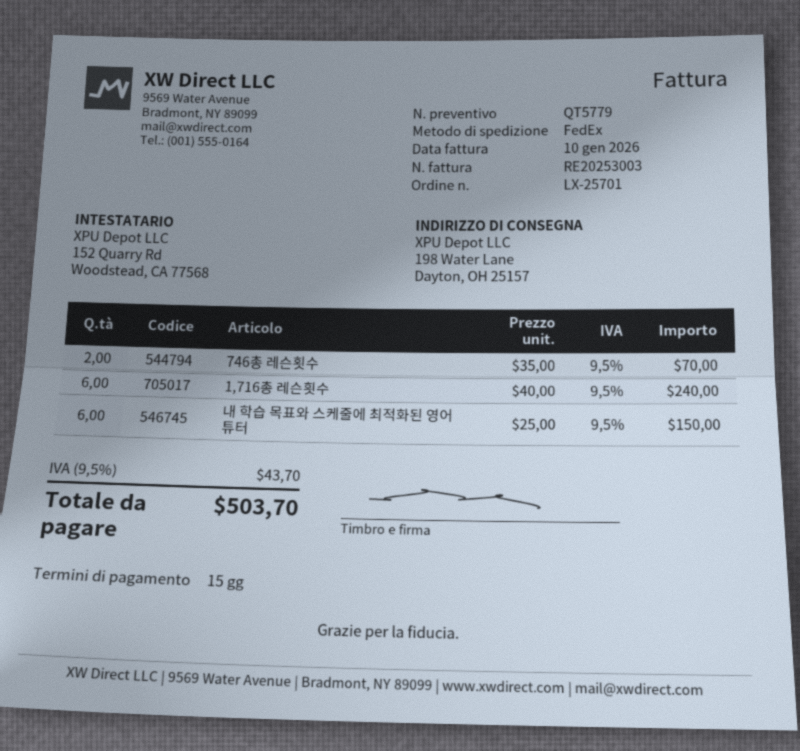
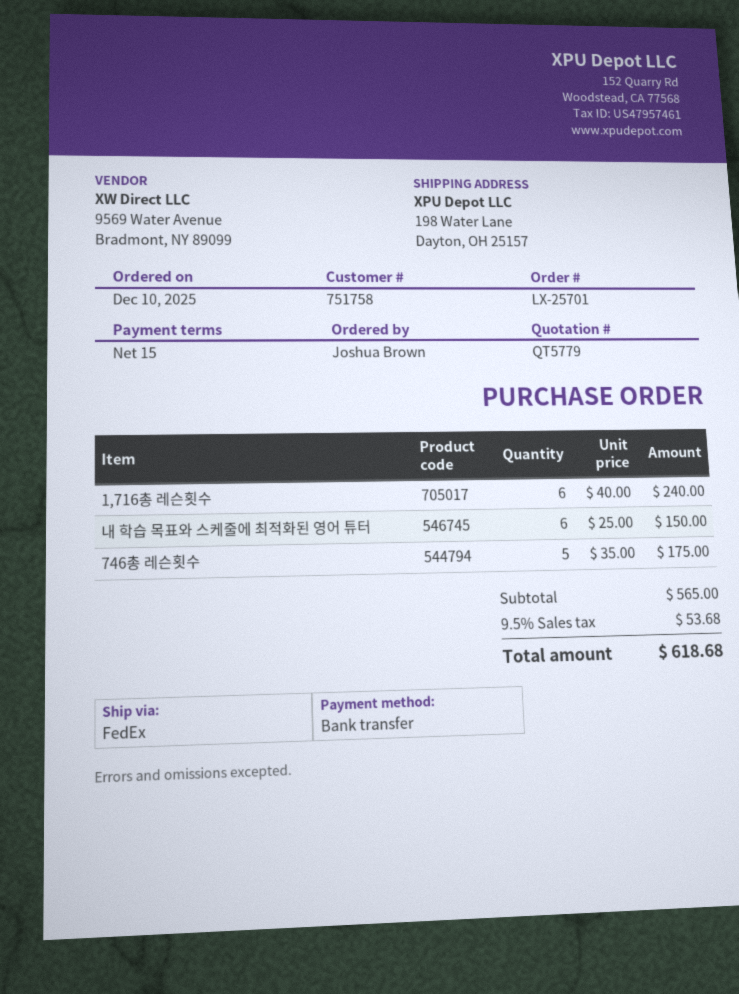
746총 레슨횟수: 2 x 35.00 = 70.00 -> 5 x 35.00 = 175.00
tax: 9.5% = 43.70 -> 9.5% = 53.68
total: 503.70 -> 618.68

